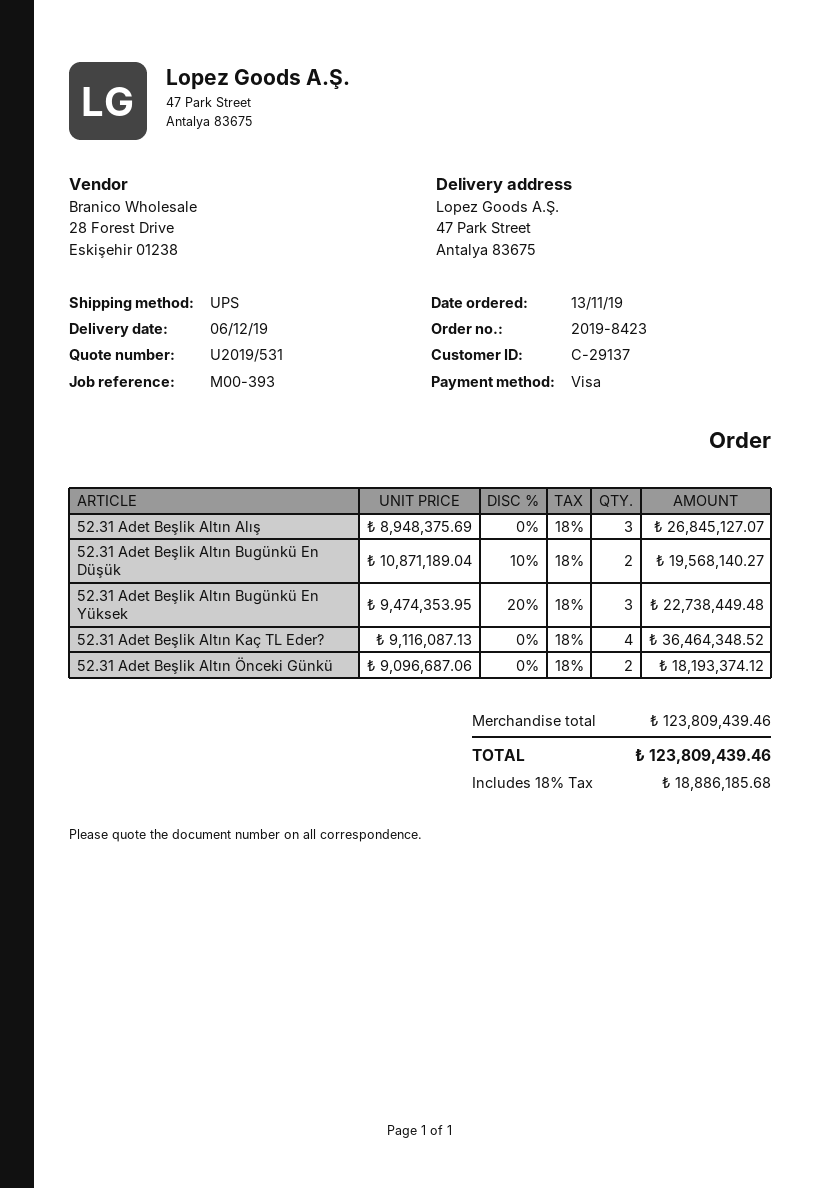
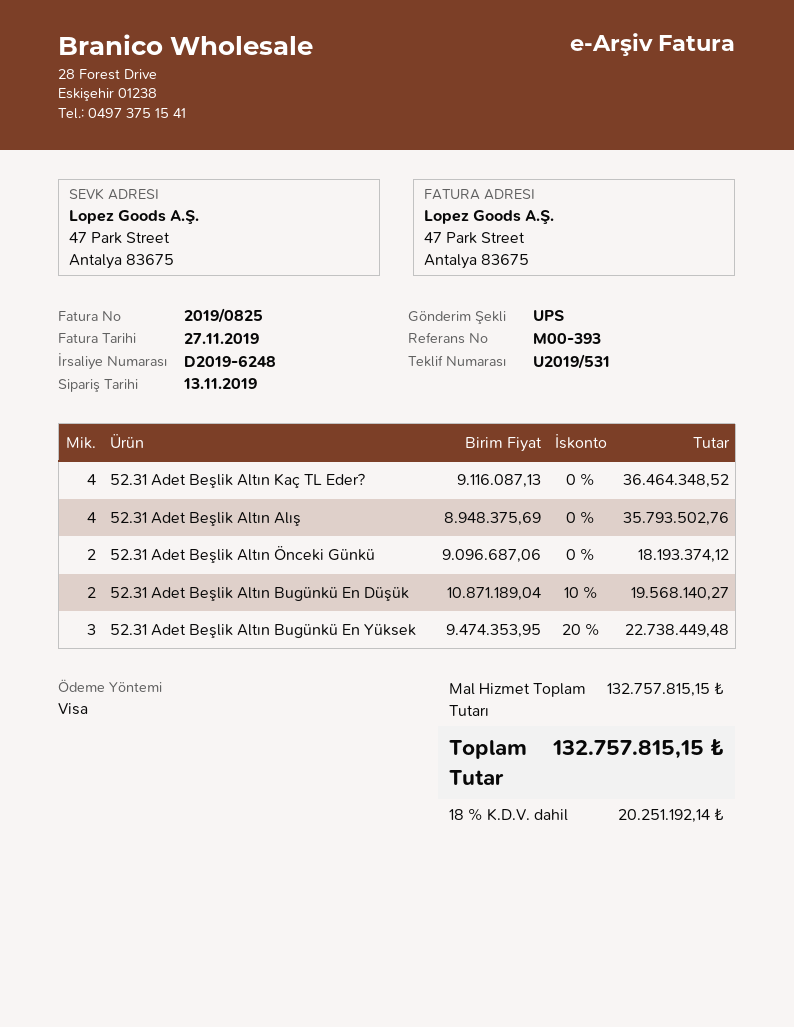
52.31 Adet Beşlik Altın Alış: 3 x 8948375.69 = 26845127.07 -> 4 x 8948375.69 = 35793502.76
subtotal: 123809439.46 -> 132757815.15
tax: 18% = 18886185.68 -> 18% = 20251192.14
total: 123809439.46 -> 132757815.15

